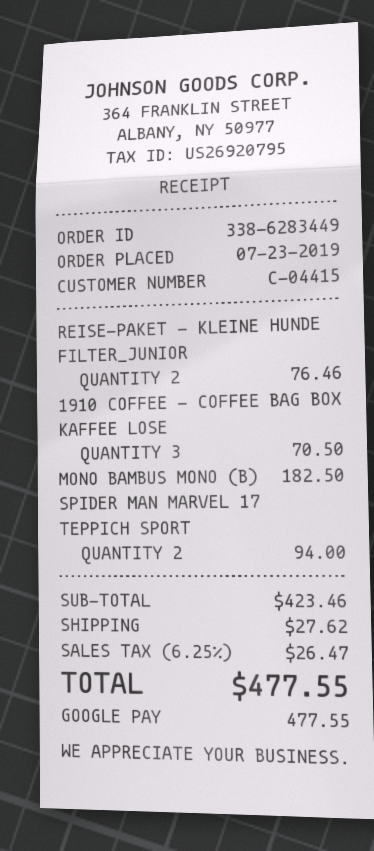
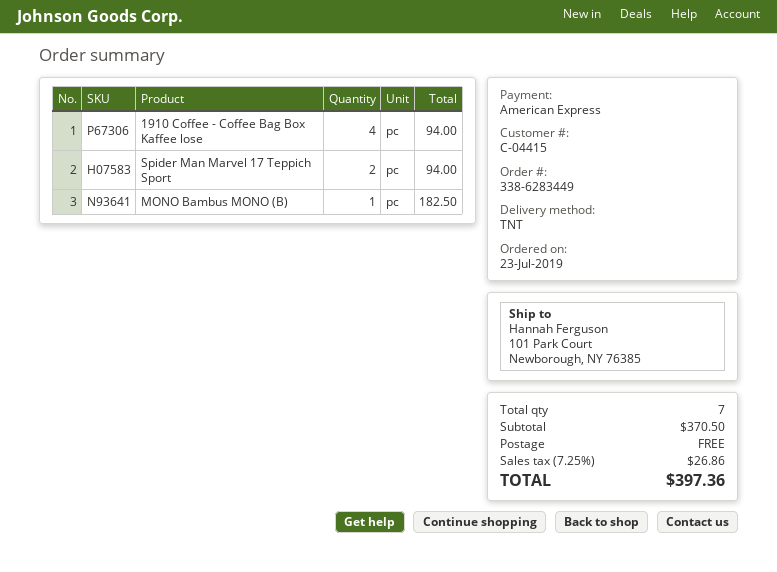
payment method: Google Pay -> American Express
REISE-PAKET - KLEINE HUNDE FILTER_JUNIOR: 2 for 76.46 -> none
1910 COFFEE - COFFEE BAG BOX KAFFEE LOSE: 3 for 70.50 -> 4 for 94.00
subtotal: 423.46 -> 370.50
shipping: 27.62 -> 0.00
tax: 6.25% = 26.47 -> 7.25% = 26.86
total: 477.55 -> 397.36

